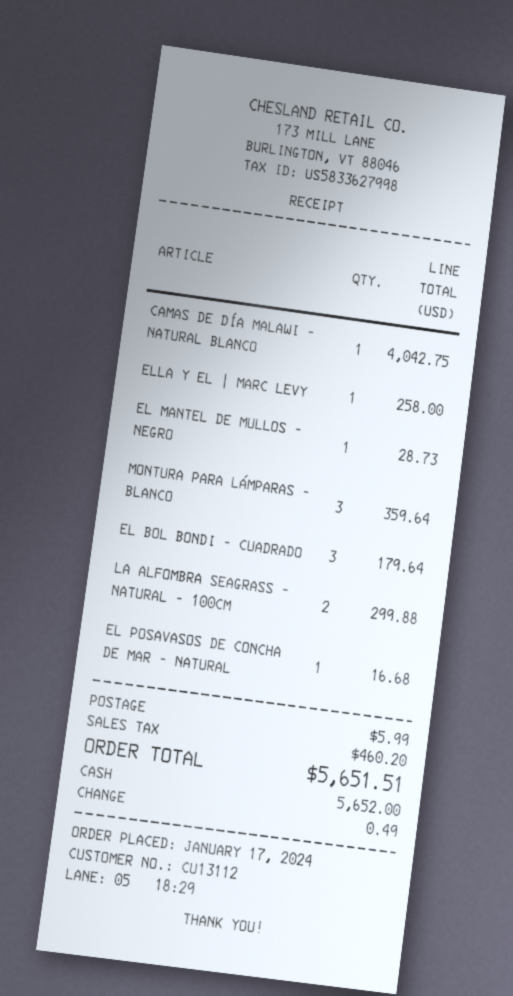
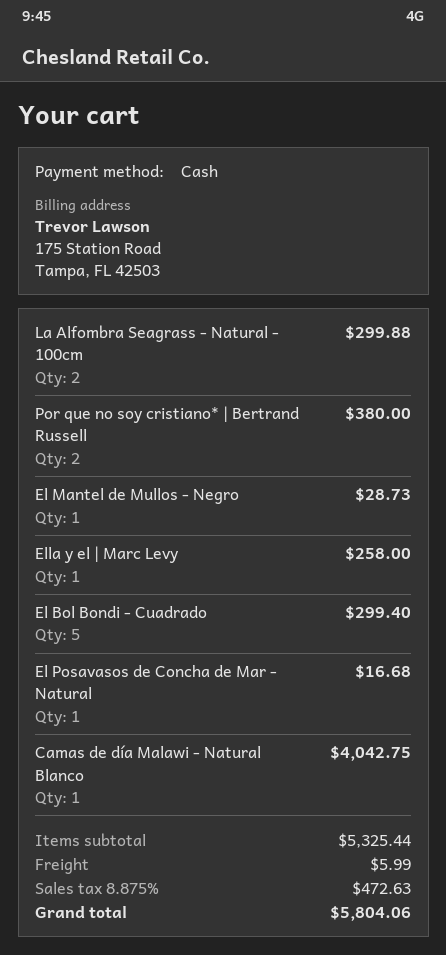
MONTURA PARA LÁMPARAS - BLANCO: 3 for 359.64 -> none
EL BOL BONDI - CUADRADO: 3 for 179.64 -> 5 for 299.40
Por que no soy cristiano* | Bertrand Russell: none -> 2 for 380.00
tax: 460.20 -> 472.63
total: 5651.51 -> 5804.06

